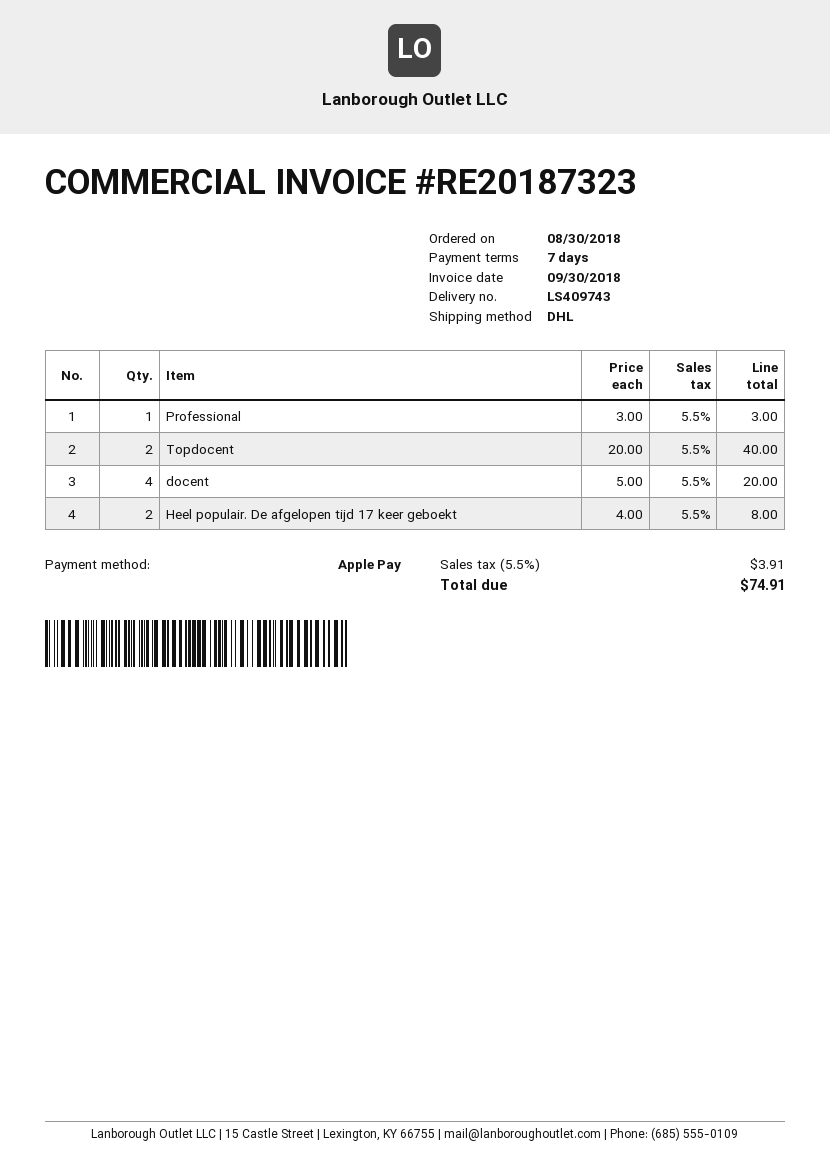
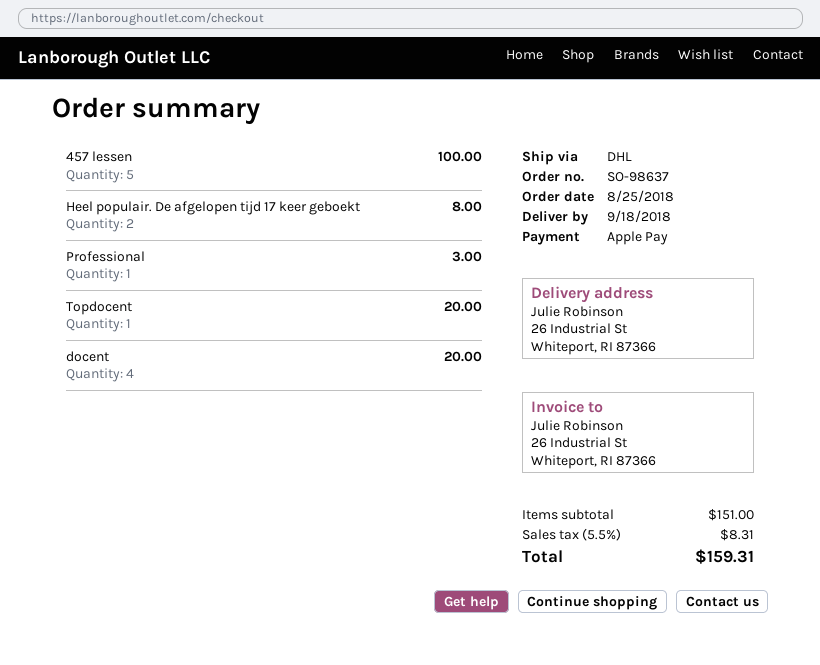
order date: 2018-08-30 -> 2018-08-25
Topdocent: 2 for 40.00 -> 1 for 20.00
457 lessen: none -> 5 for 100.00
tax: 5.5% = 3.91 -> 5.5% = 8.31
total: 74.91 -> 159.31

